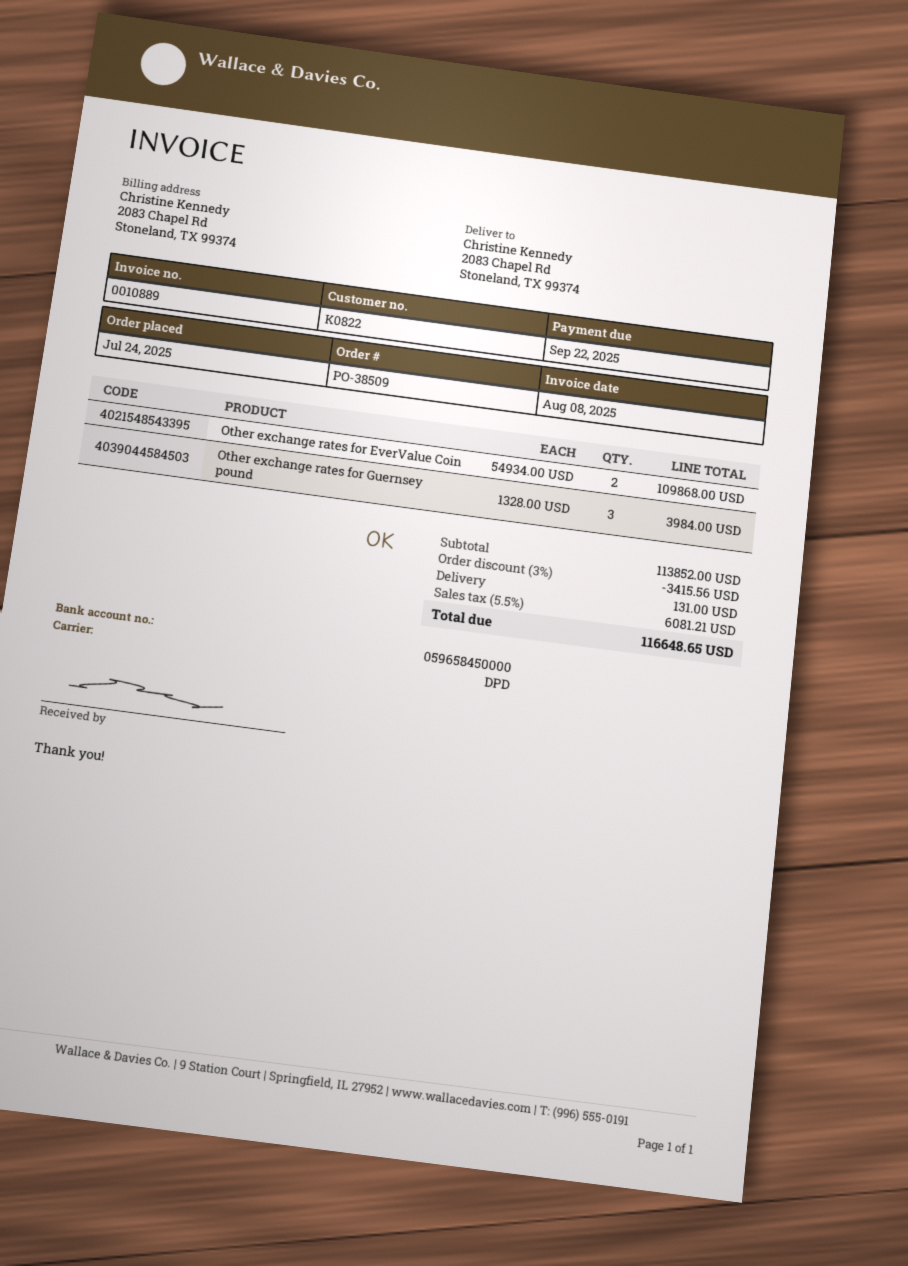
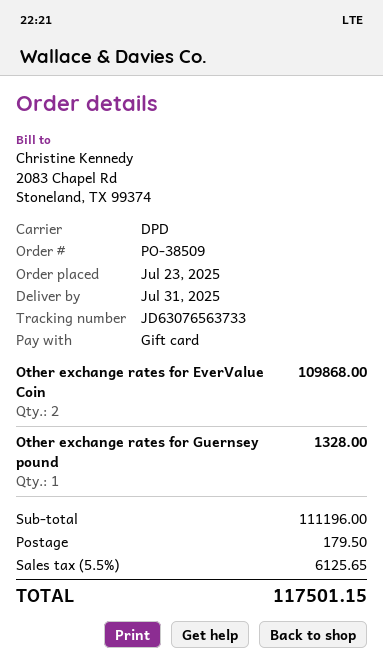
order date: 2025-07-24 -> 2025-07-23
Other exchange rates for Guernsey pound: 3 for 3984.00 -> 1 for 1328.00
subtotal: 113852.00 -> 111196.00
discount: 3% = 3415.56 -> none
shipping: 131.00 -> 179.50
tax: 5.5% = 6081.21 -> 5.5% = 6125.65
total: 116648.65 -> 117501.15

